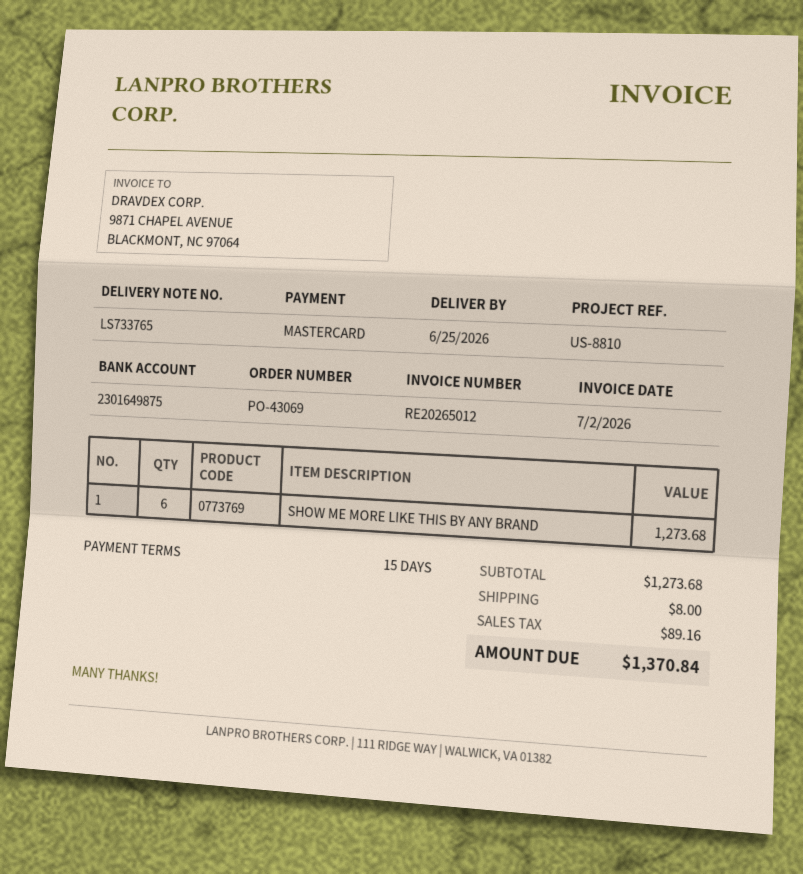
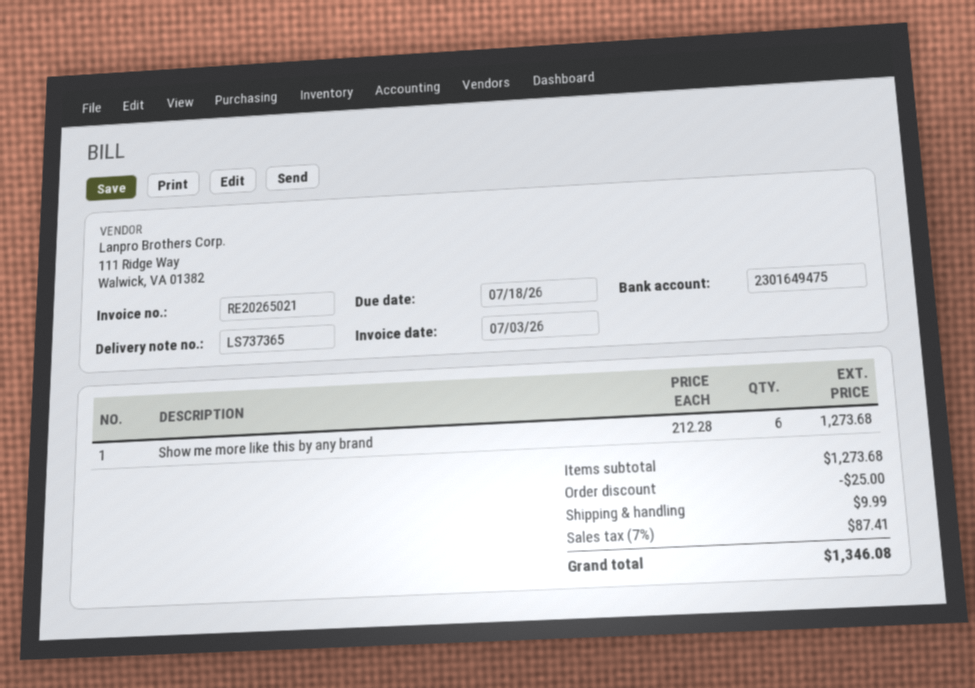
delivery note number: LS733765 -> LS737365
invoice number: RE20265012 -> RE20265021
invoice date: 2026-07-02 -> 2026-07-03
bank account: 2301649875 -> 2301649475
discount: none -> 25.00
shipping: 8.00 -> 9.99
tax: 89.16 -> 87.41
total: 1370.84 -> 1346.08

